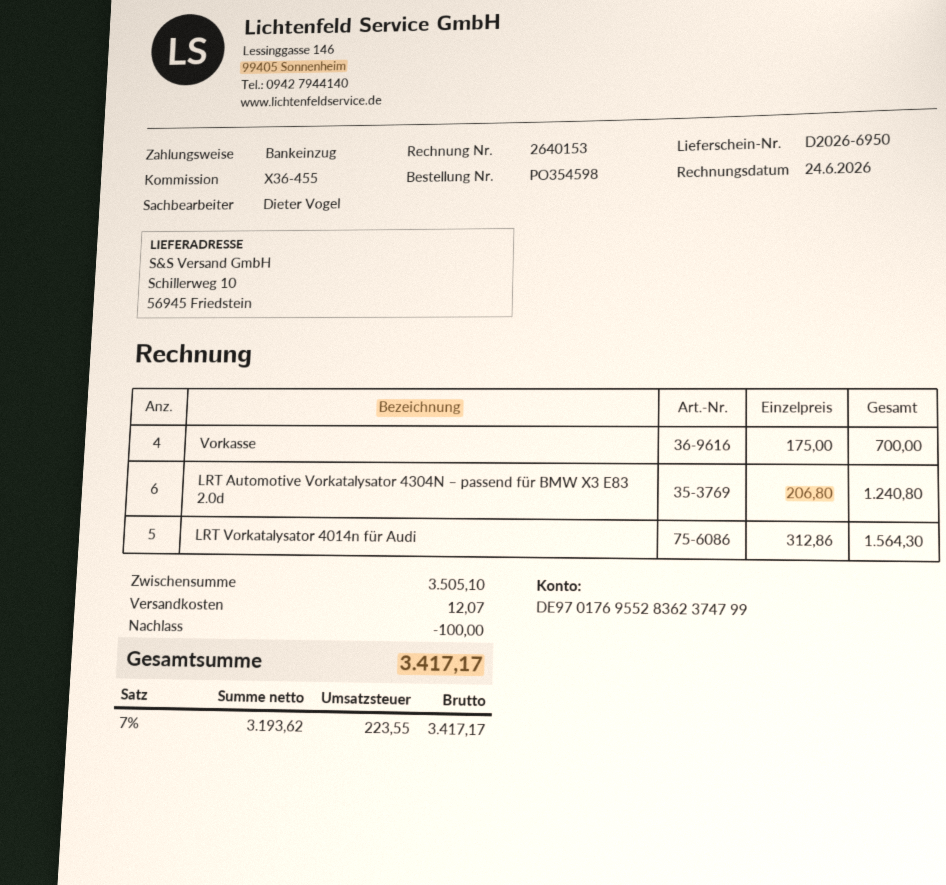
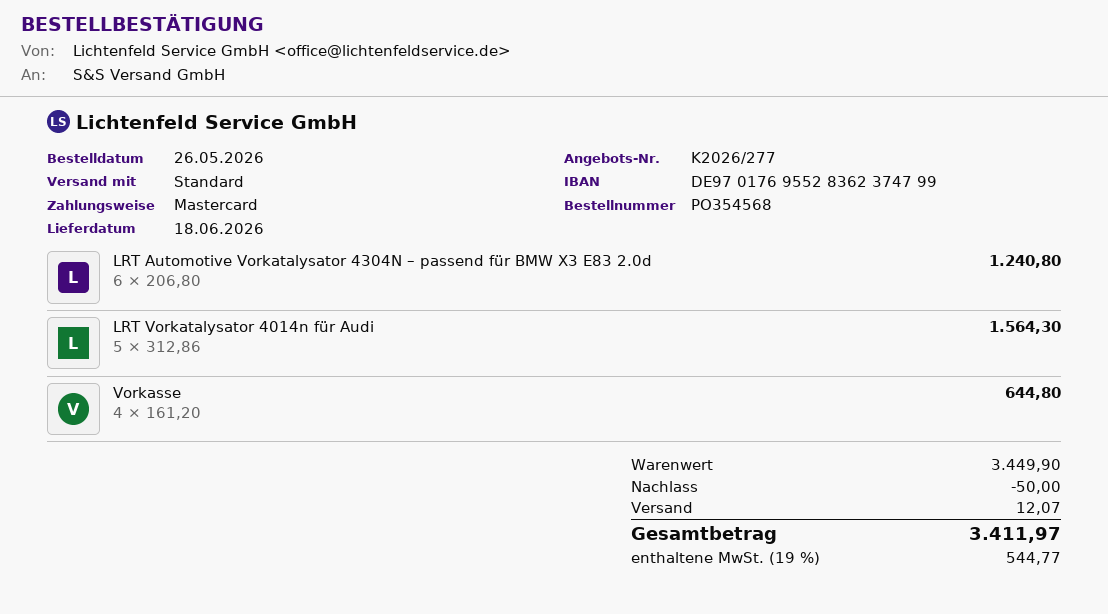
order number: PO354598 -> PO354568
payment method: direct debit -> Mastercard
Vorkasse: 4 x 175.00 = 700.00 -> 4 x 161.20 = 644.80
subtotal: 3505.10 -> 3449.90
discount: 100.00 -> 50.00
tax: 7% = 223.55 -> 19% = 544.77
total: 3417.17 -> 3411.97

